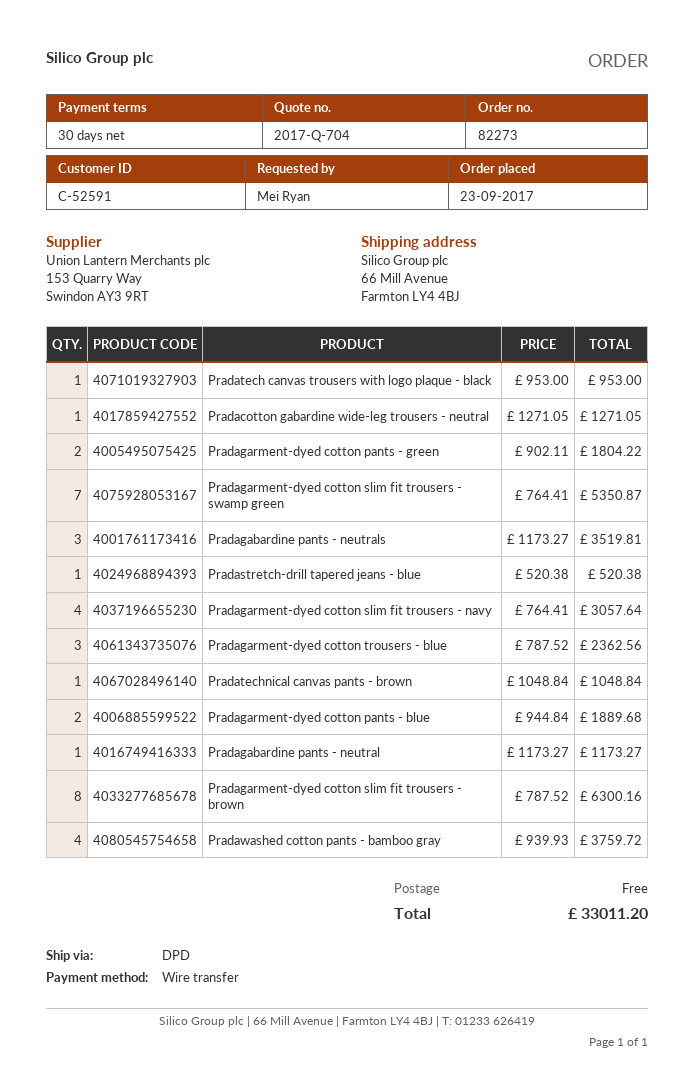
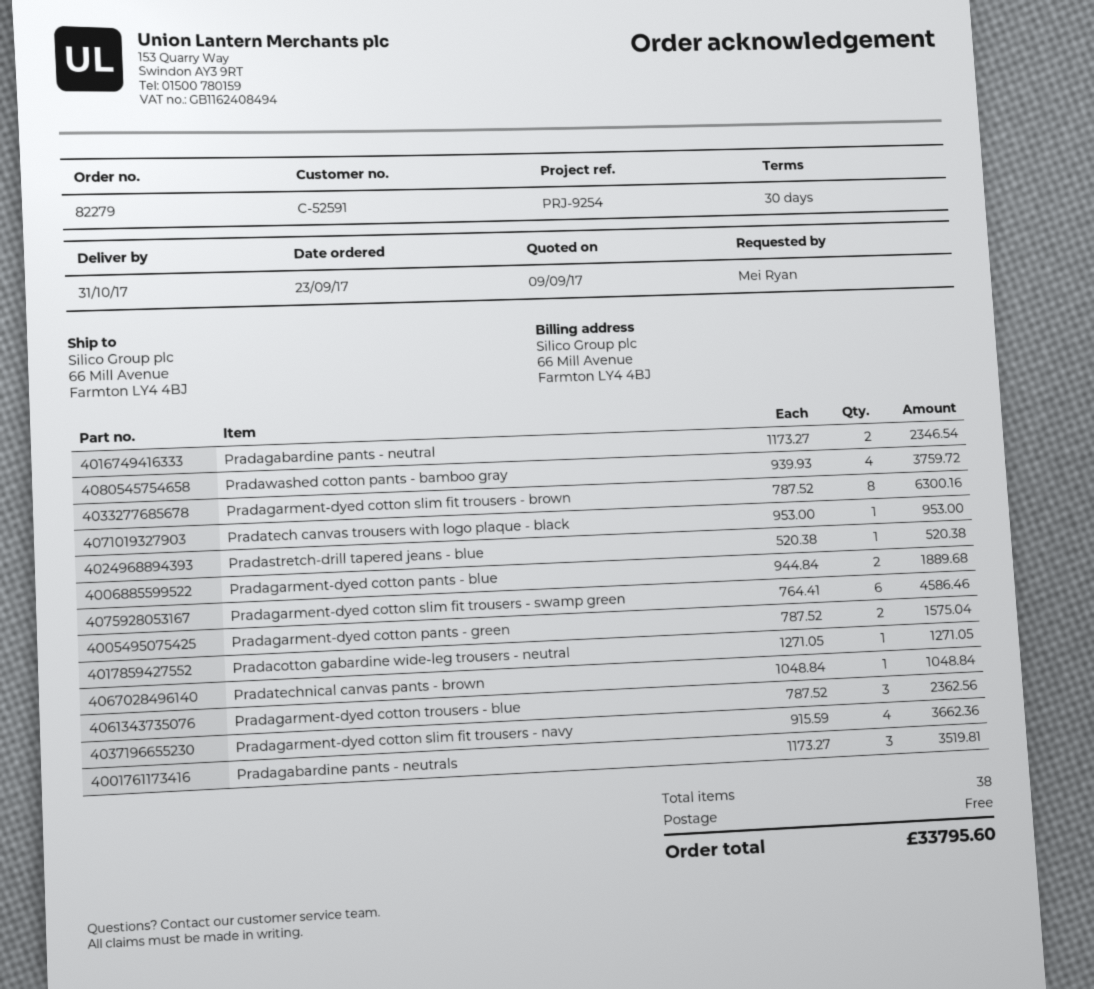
order number: 82273 -> 82279
Pradagarment-dyed cotton pants - green: 2 x 902.11 = 1804.22 -> 2 x 787.52 = 1575.04
Pradagarment-dyed cotton slim fit trousers - swamp green: 7 x 764.41 = 5350.87 -> 6 x 764.41 = 4586.46
Pradagarment-dyed cotton slim fit trousers - navy: 4 x 764.41 = 3057.64 -> 4 x 915.59 = 3662.36
Pradagabardine pants - neutral: 1 x 1173.27 = 1173.27 -> 2 x 1173.27 = 2346.54
total: 33011.20 -> 33795.60

